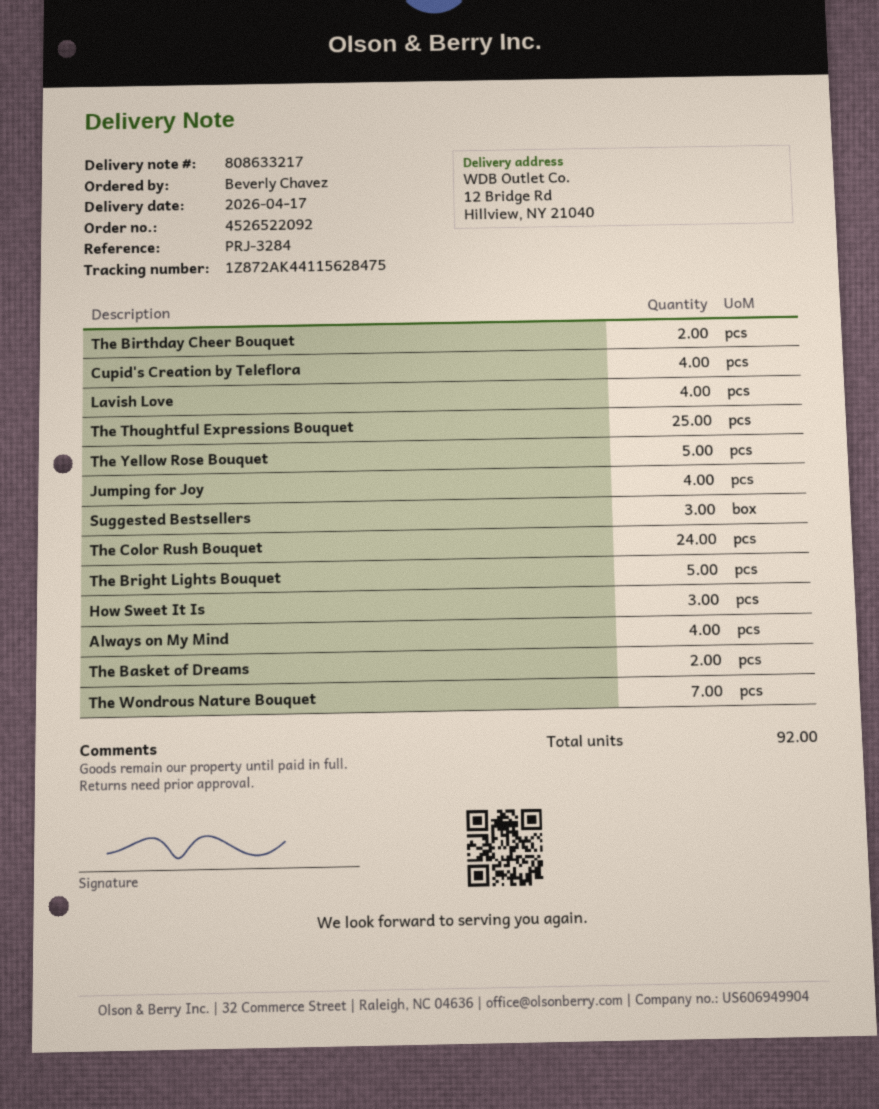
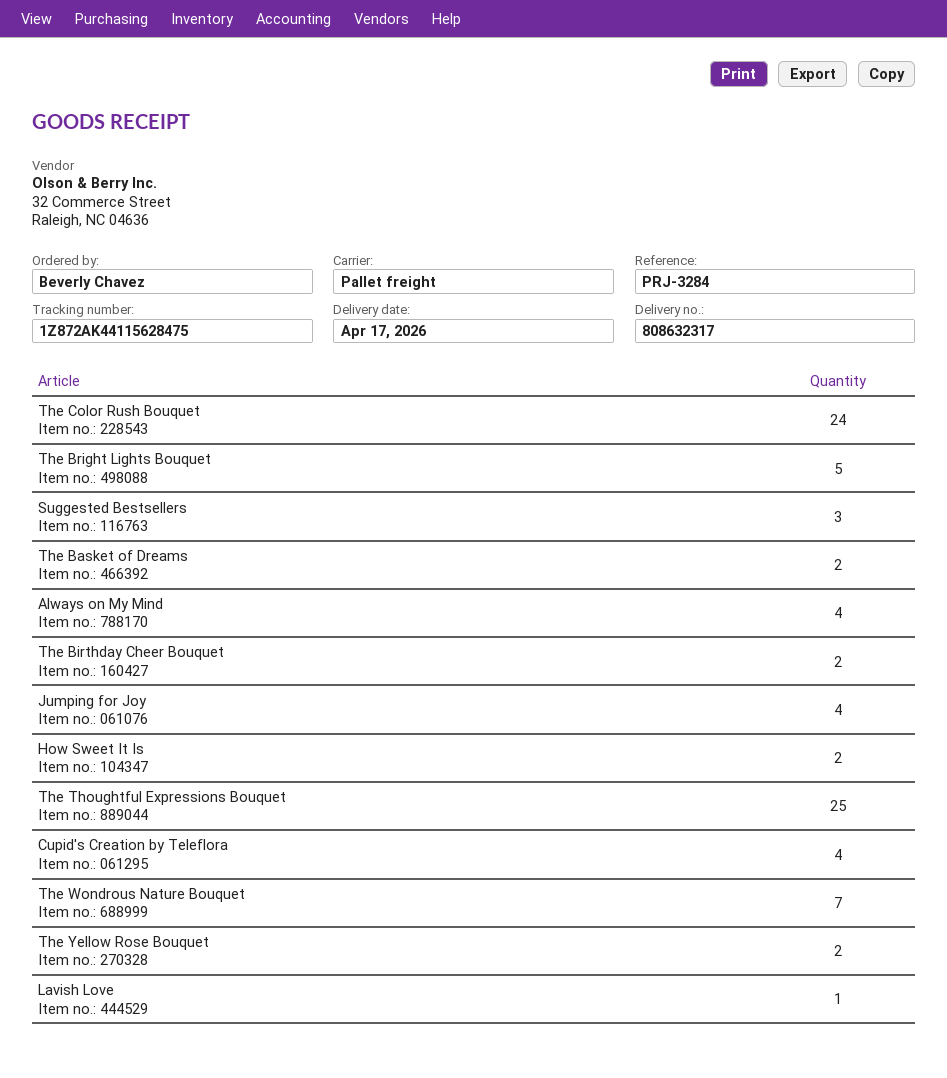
delivery note number: 808633217 -> 808632317
Lavish Love: 4 -> 1
The Yellow Rose Bouquet: 5 -> 2
How Sweet It Is: 3 -> 2

